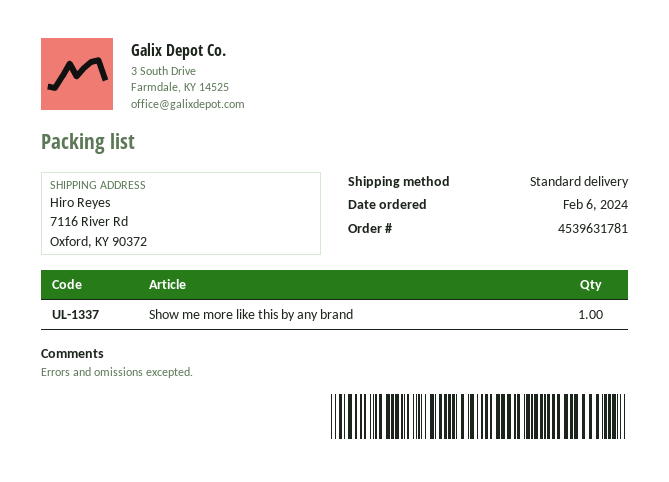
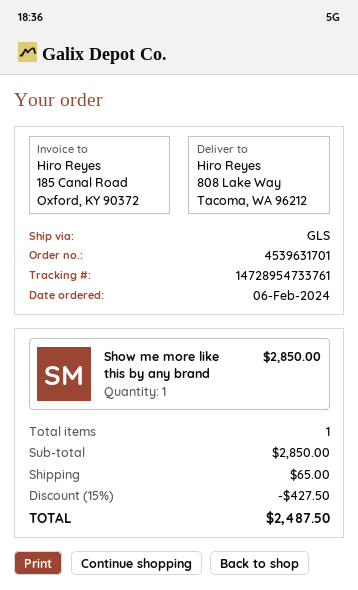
order number: 4539631781 -> 4539631701
shipping method: standard -> GLS
ship to: 7116 River Rd, Oxford, KY 90372 -> 808 Lake Way, Tacoma, WA 96212

